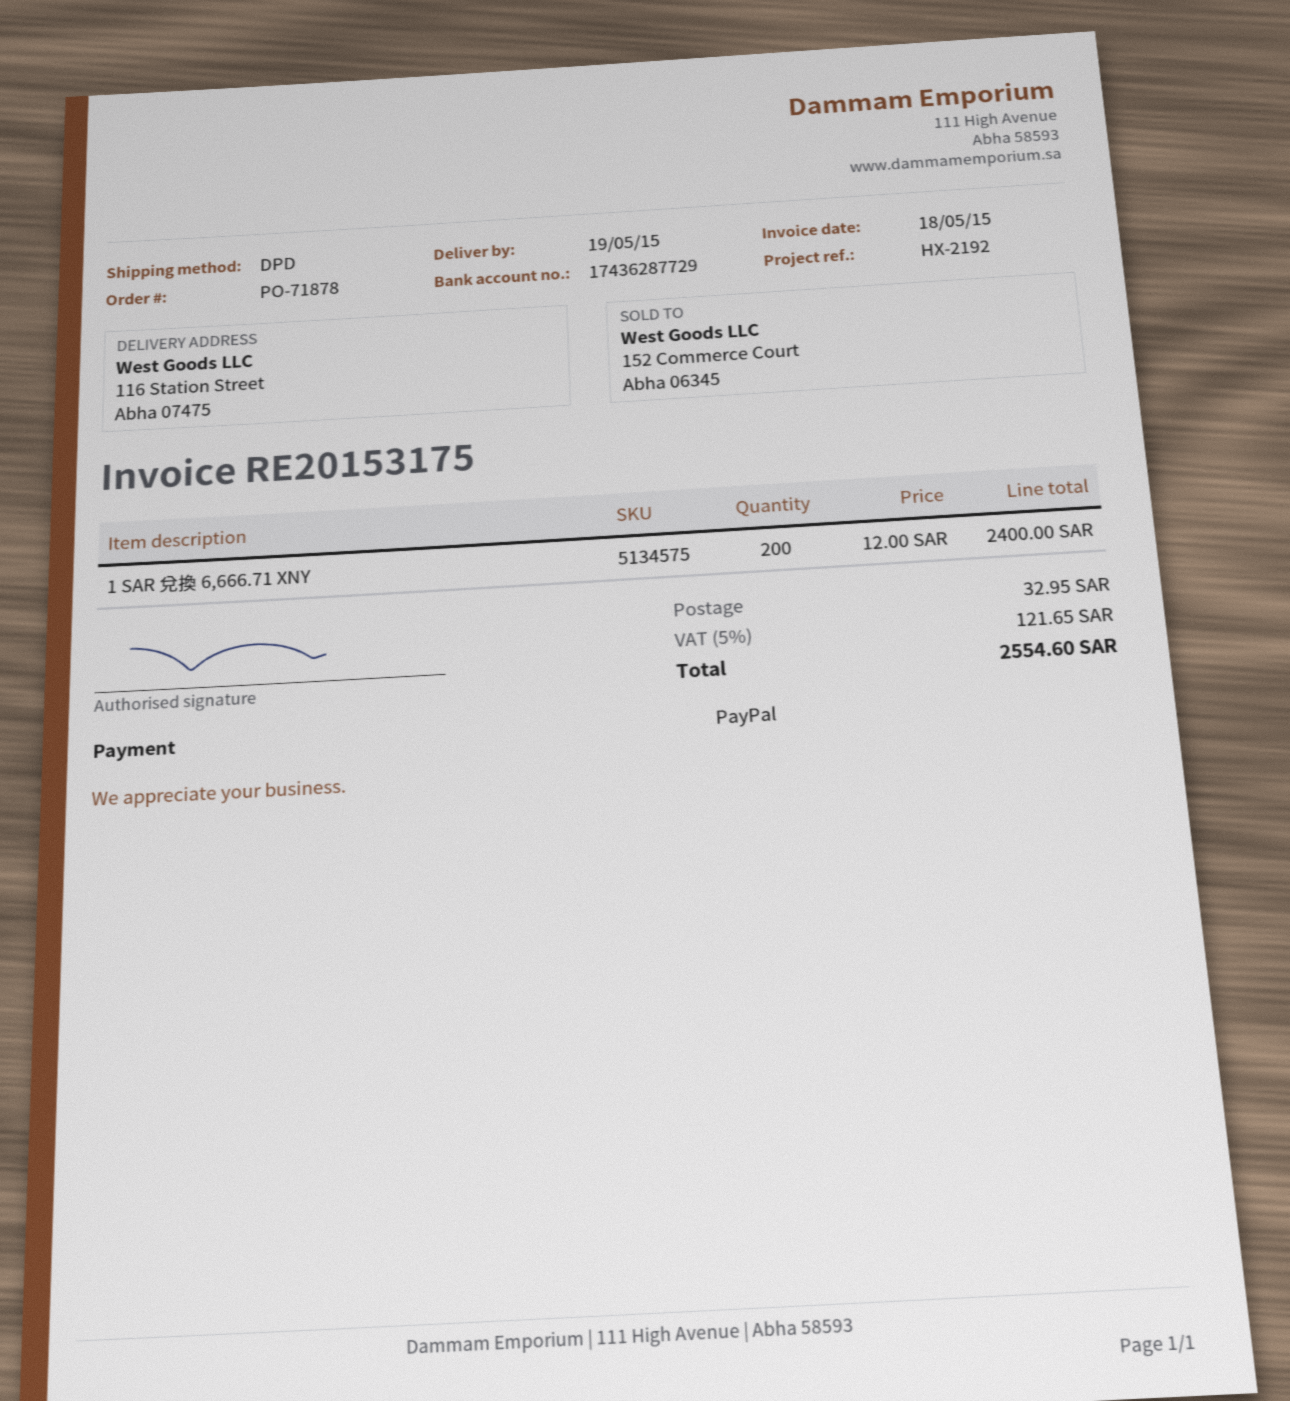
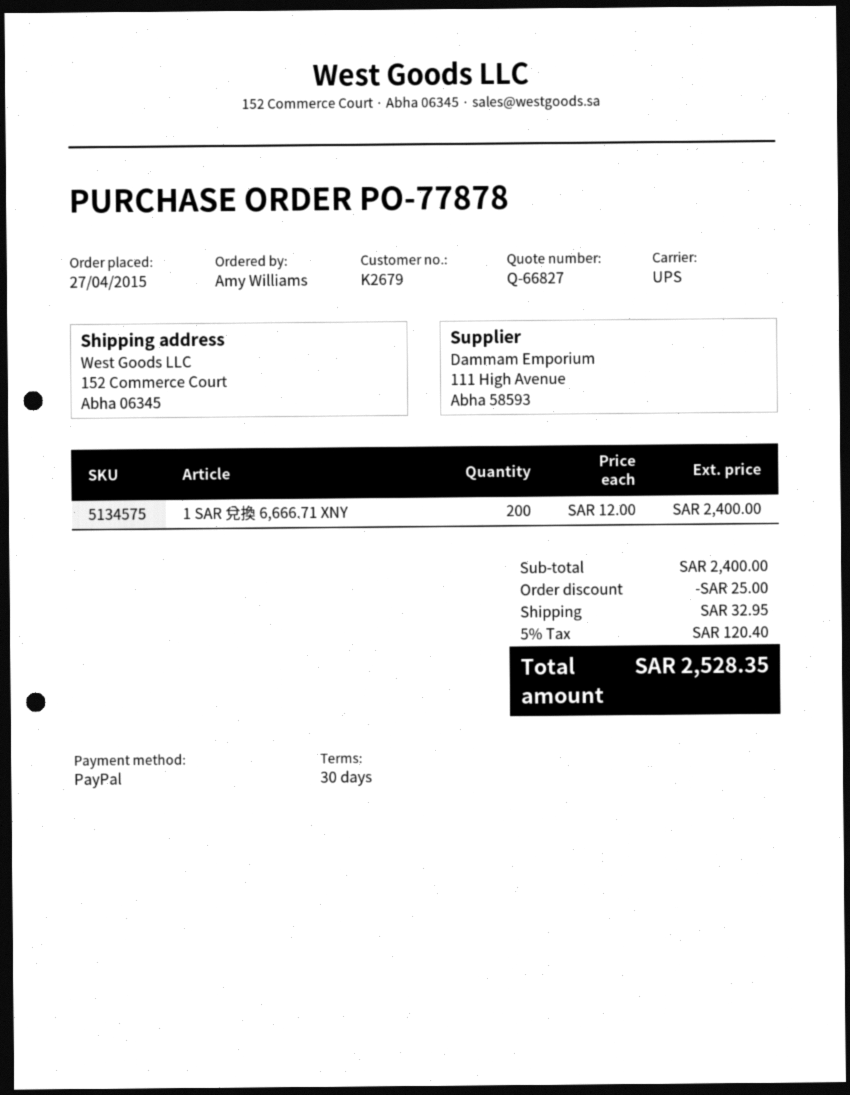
order number: PO-71878 -> PO-77878
shipping method: DPD -> UPS
ship to: 116 Station Street, Abha 07475 -> 152 Commerce Court, Abha 06345
discount: none -> 25.00
tax: 5% = 121.65 -> 5% = 120.40
total: 2554.60 -> 2528.35

